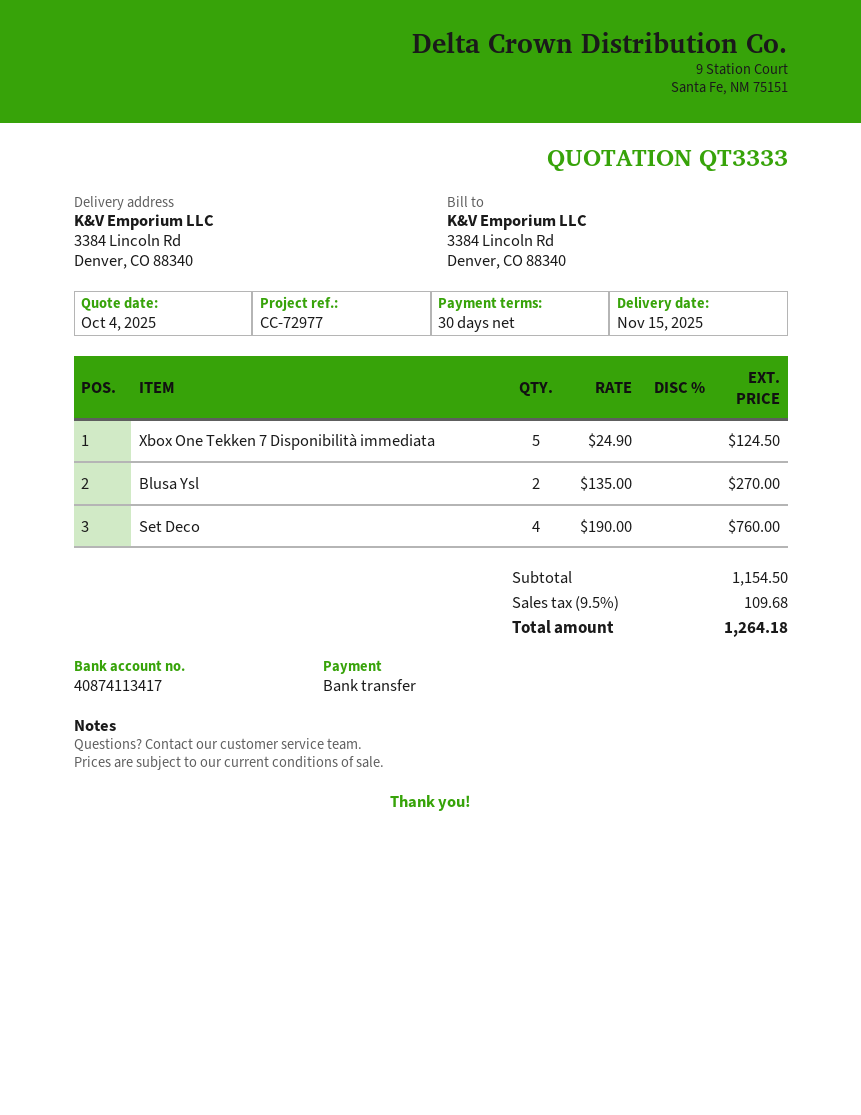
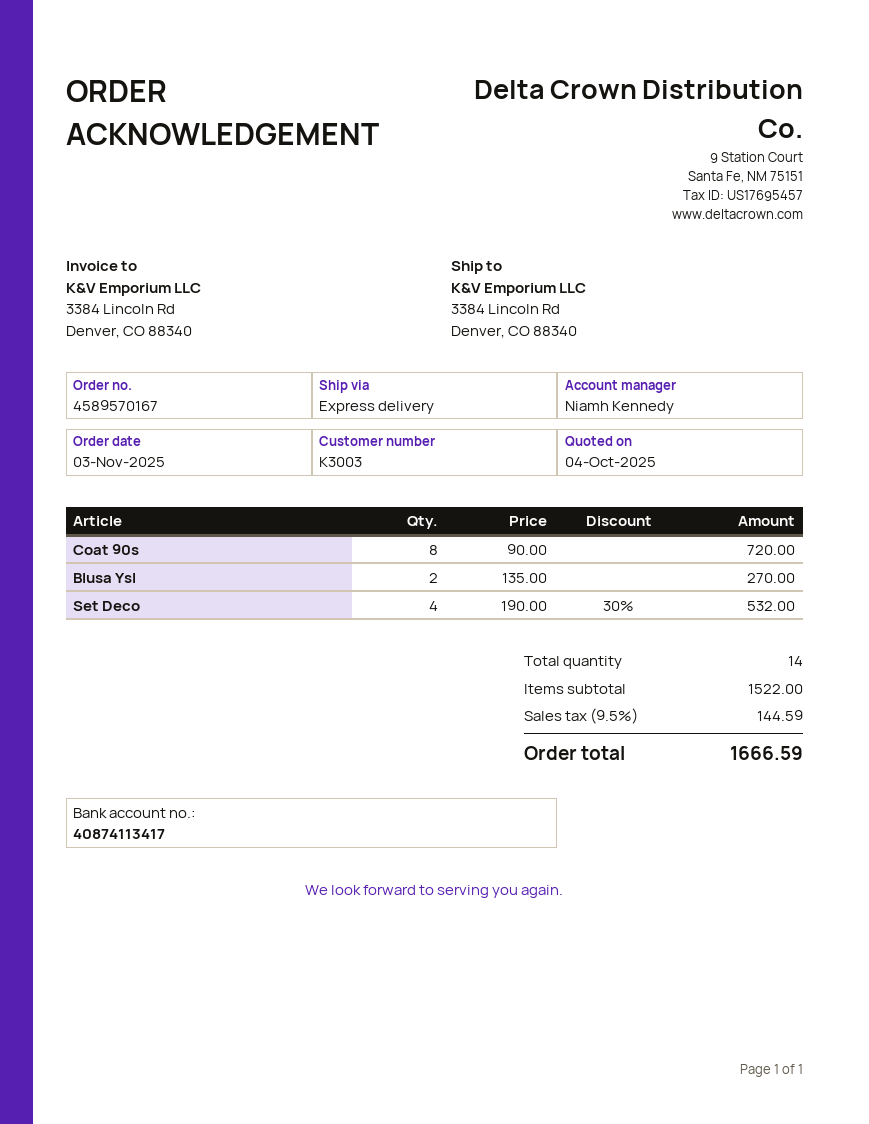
Xbox One Tekken 7 Disponibilità immediata: 5 x 24.90 = 124.50 -> none
Set Deco: 4 x 190.00 = 760.00 -> 4 x 190.00 - 30% = 532.00
Coat 90s: none -> 8 x 90.00 = 720.00
subtotal: 1154.50 -> 1522.00
tax: 9.5% = 109.68 -> 9.5% = 144.59
total: 1264.18 -> 1666.59

